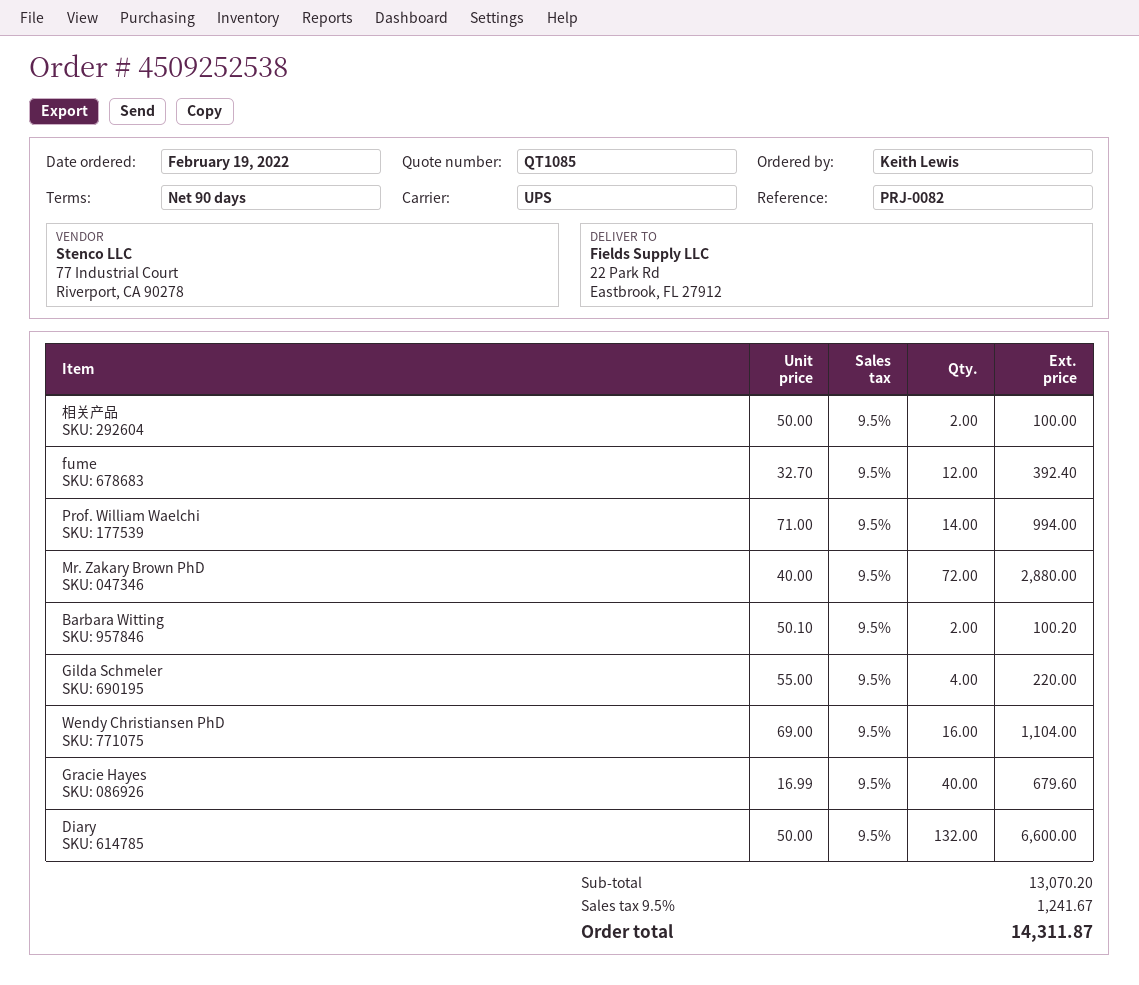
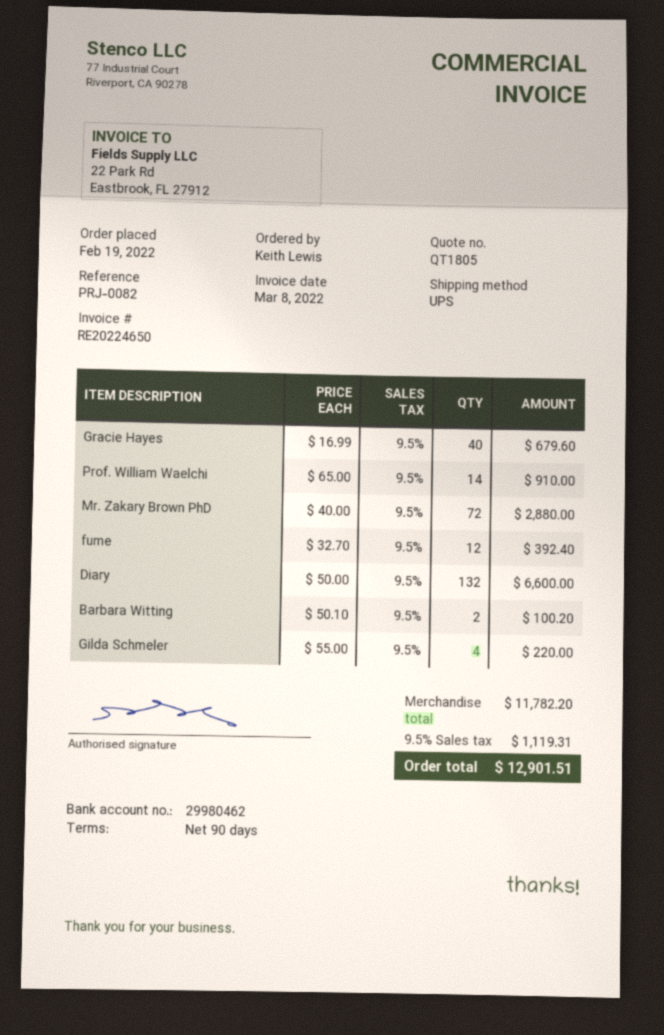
quote number: QT1085 -> QT1805
相关产品: 2 x 50.00 = 100.00 -> none
Prof. William Waelchi: 14 x 71.00 = 994.00 -> 14 x 65.00 = 910.00
Wendy Christiansen PhD: 16 x 69.00 = 1104.00 -> none
subtotal: 13070.20 -> 11782.20
tax: 9.5% = 1241.67 -> 9.5% = 1119.31
total: 14311.87 -> 12901.51

